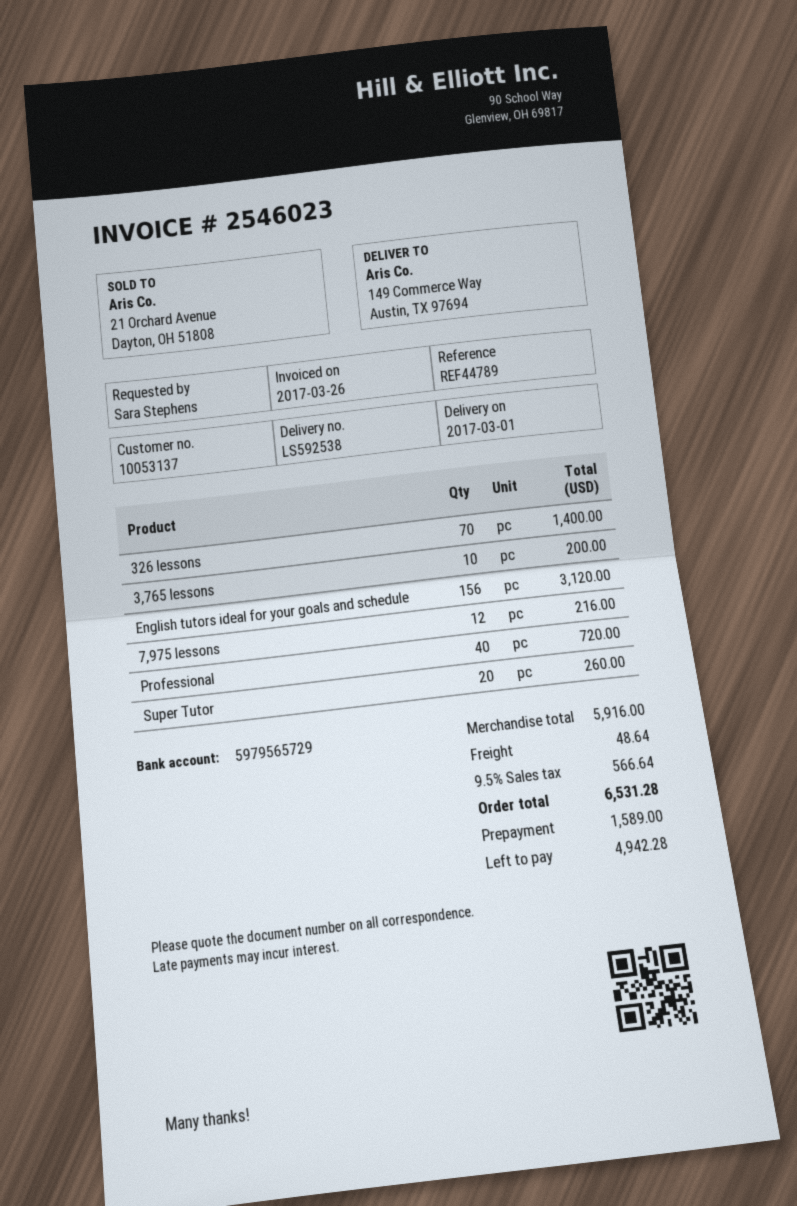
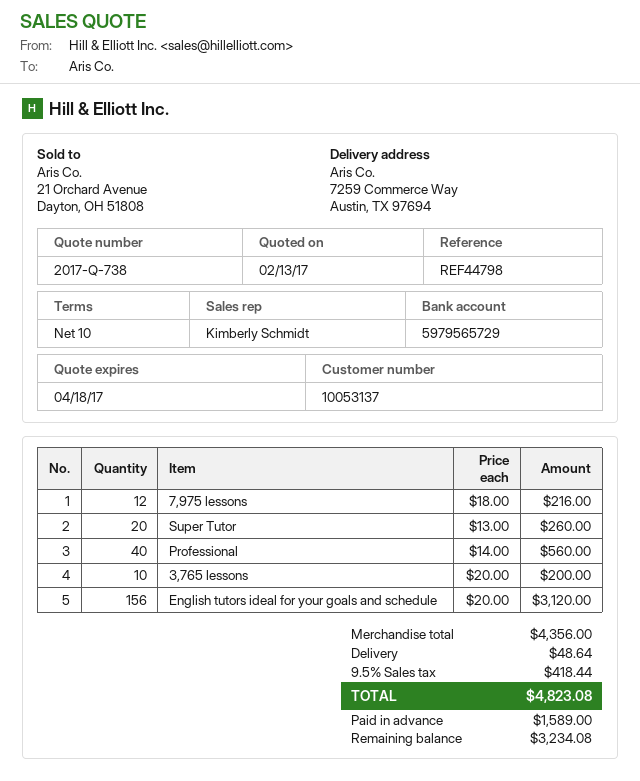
reference: REF44789 -> REF44798
ship to: 149 Commerce Way, Austin, TX 97694 -> 7259 Commerce Way, Austin, TX 97694
326 lessons: 70 for 1400.00 -> none
Professional: 40 for 720.00 -> 40 for 560.00
subtotal: 5916.00 -> 4356.00
tax: 9.5% = 566.64 -> 9.5% = 418.44
total: 6531.28 -> 4823.08
balance: 4942.28 -> 3234.08

